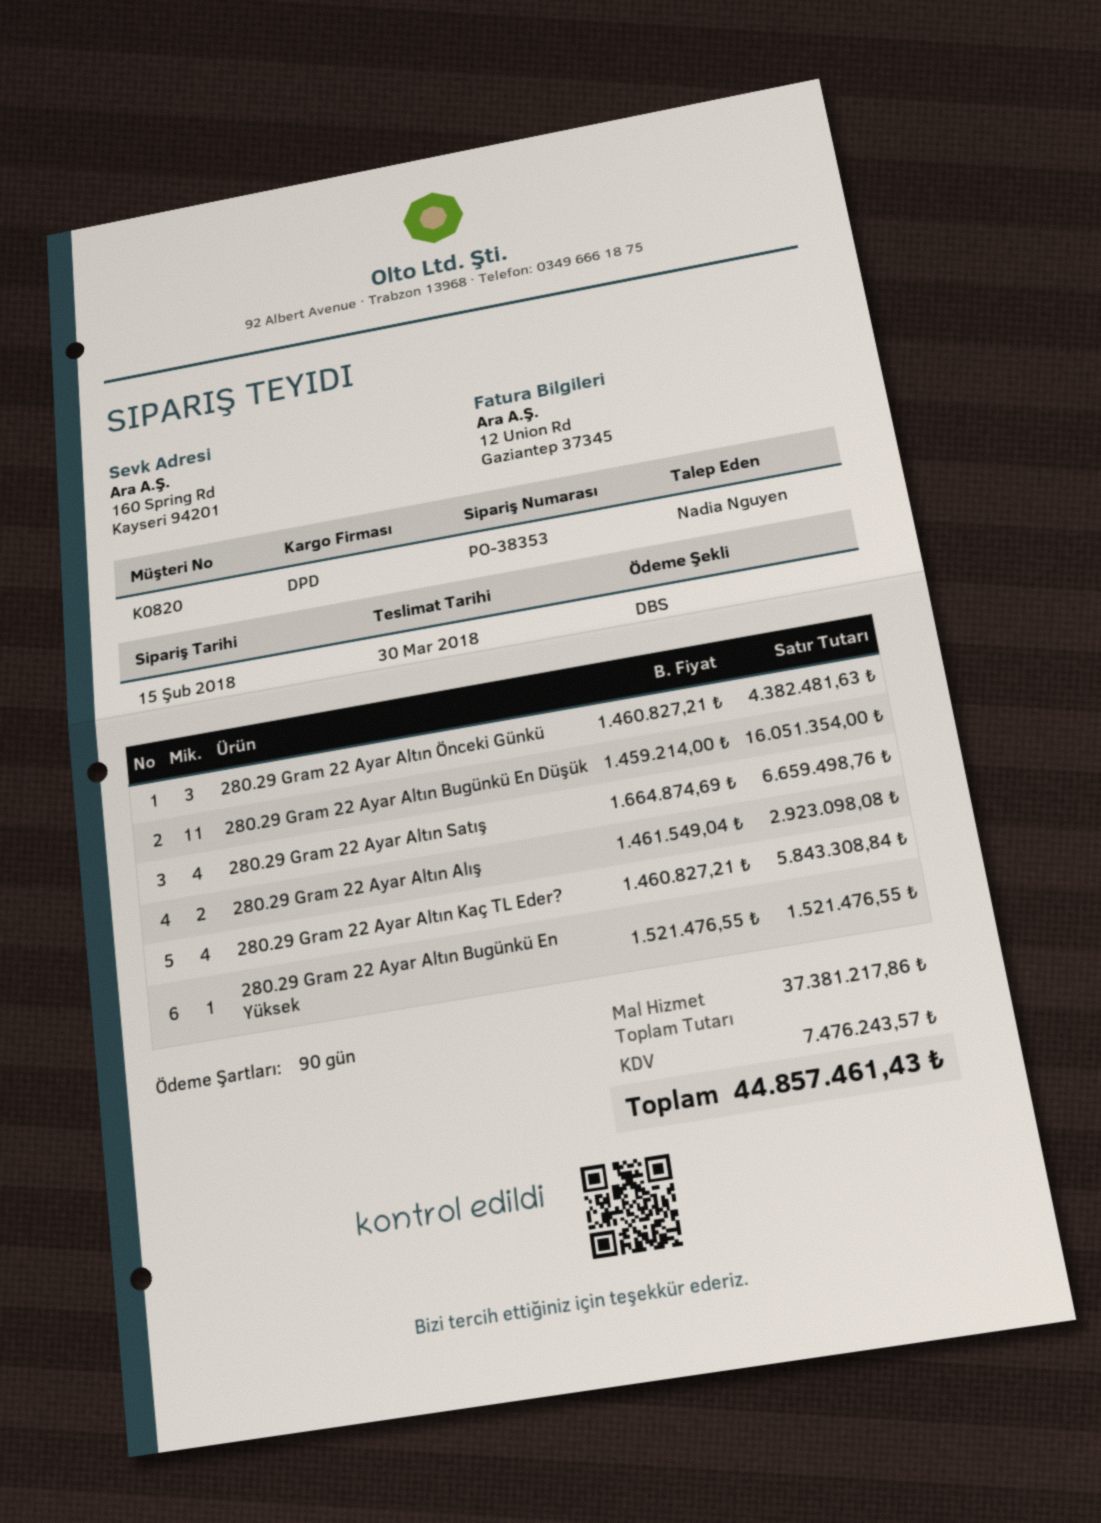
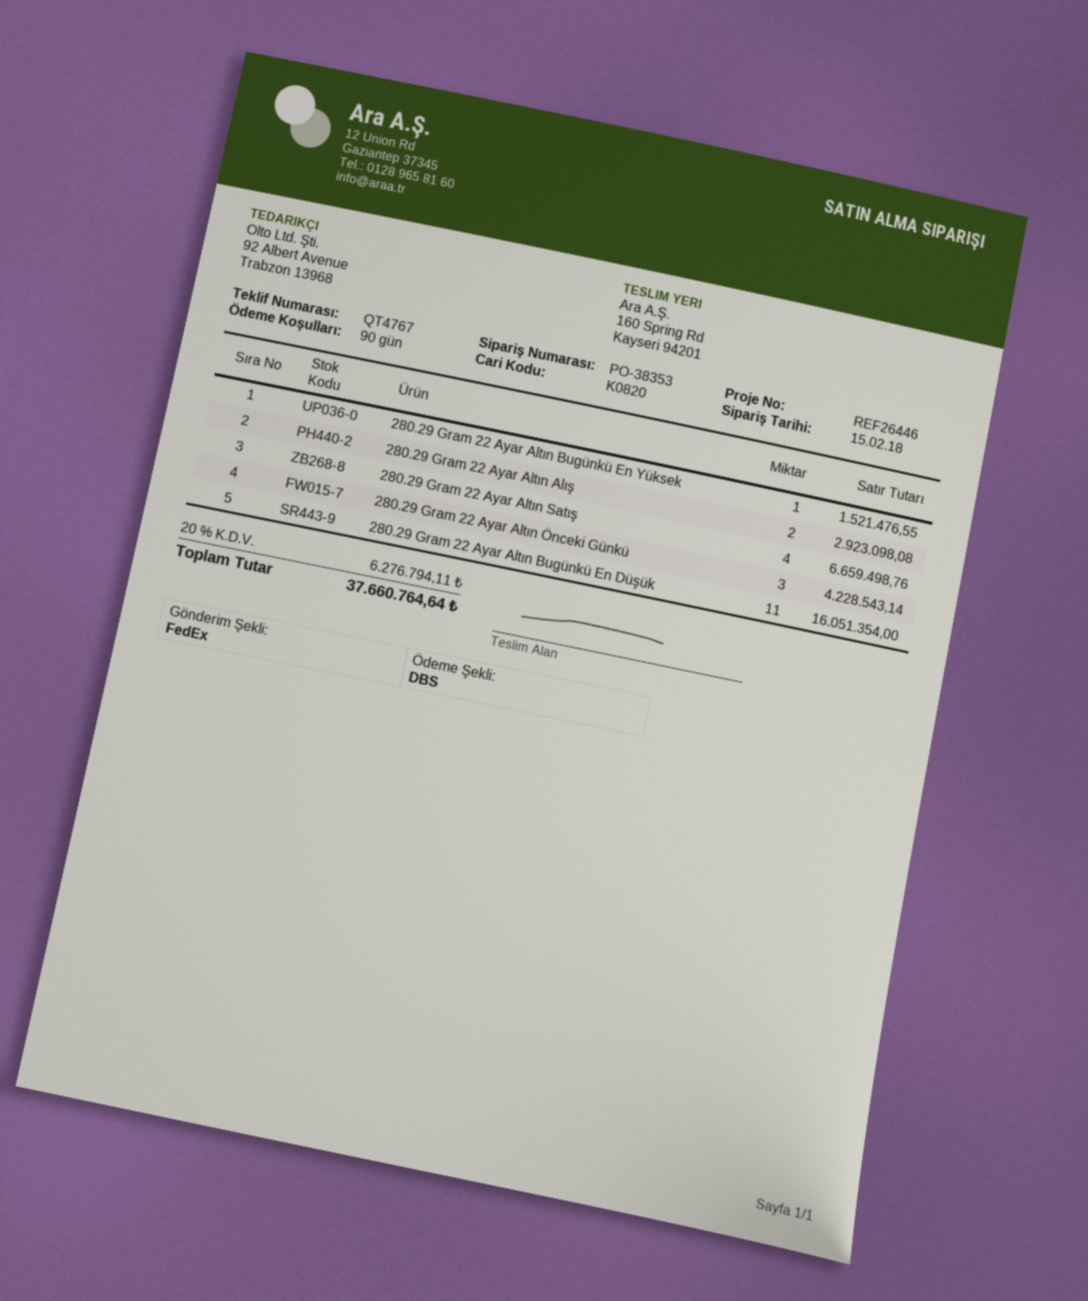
shipping method: DPD -> FedEx
280.29 Gram 22 Ayar Altın Önceki Günkü: 3 for 4382481.63 -> 3 for 4228543.14
280.29 Gram 22 Ayar Altın Kaç TL Eder?: 4 for 5843308.84 -> none
tax: 7476243.57 -> 6276794.11
total: 44857461.43 -> 37660764.64

